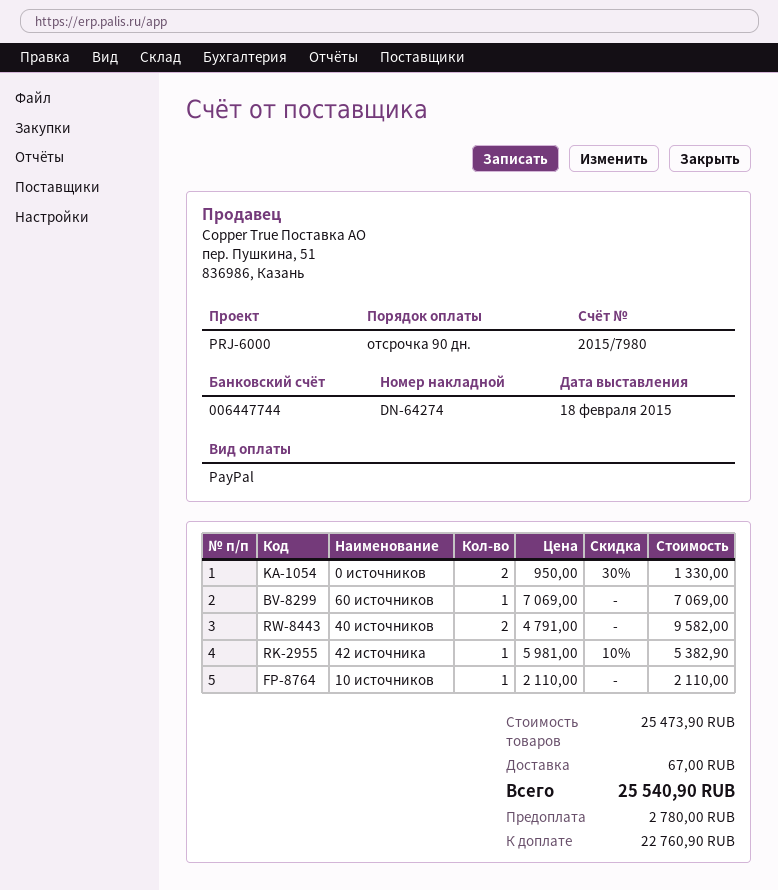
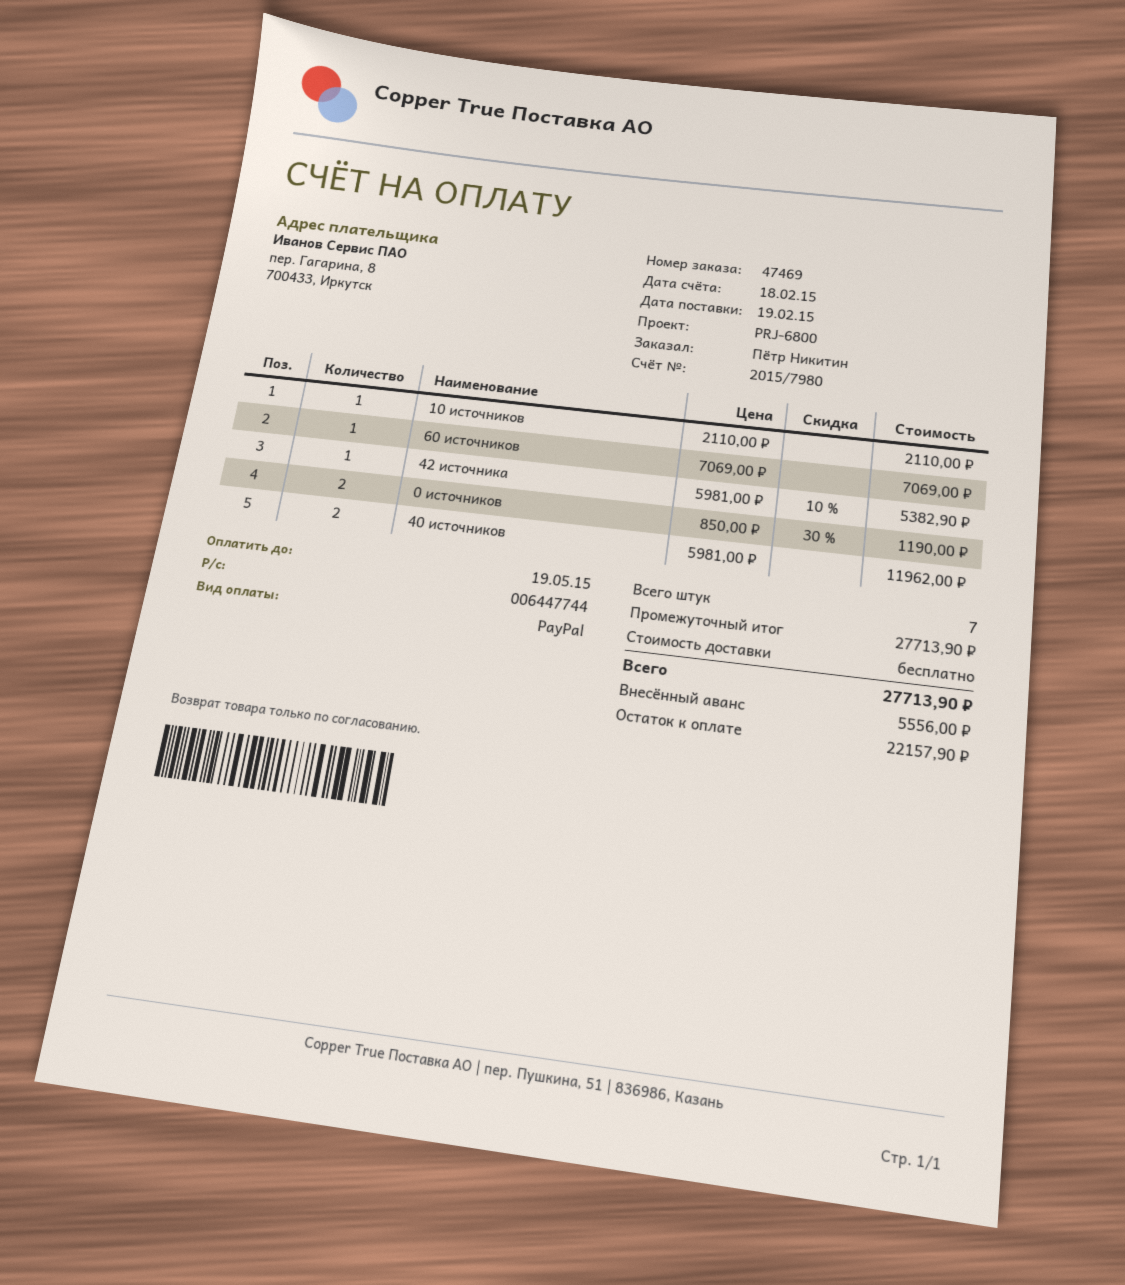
reference: PRJ-6000 -> PRJ-6800
0 источников: 2 x 950.00 - 30% = 1330.00 -> 2 x 850.00 - 30% = 1190.00
40 источников: 2 x 4791.00 = 9582.00 -> 2 x 5981.00 = 11962.00
subtotal: 25473.90 -> 27713.90
shipping: 67.00 -> 0.00
total: 25540.90 -> 27713.90
deposit: 2780.00 -> 5556.00
balance: 22760.90 -> 22157.90

